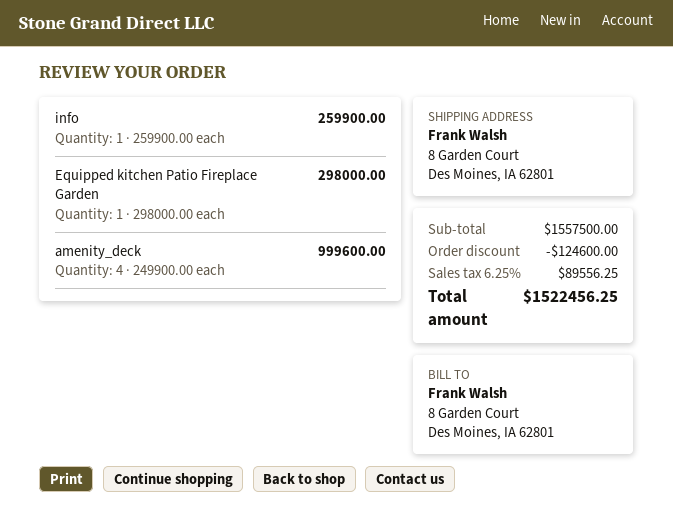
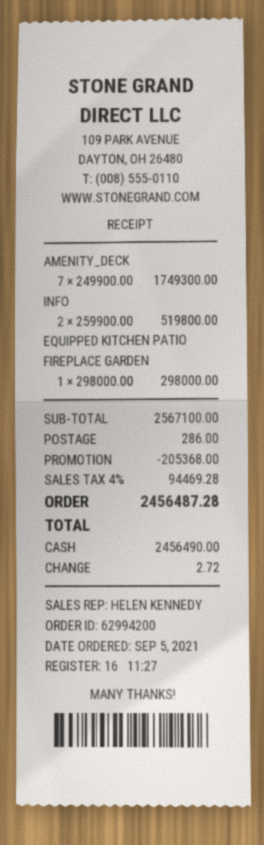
info: 1 x 259900.00 = 259900.00 -> 2 x 259900.00 = 519800.00
amenity_deck: 4 x 249900.00 = 999600.00 -> 7 x 249900.00 = 1749300.00
subtotal: 1557500.00 -> 2567100.00
discount: 124600.00 -> 205368.00
shipping: none -> 286.00
tax: 6.25% = 89556.25 -> 4% = 94469.28
total: 1522456.25 -> 2456487.28

